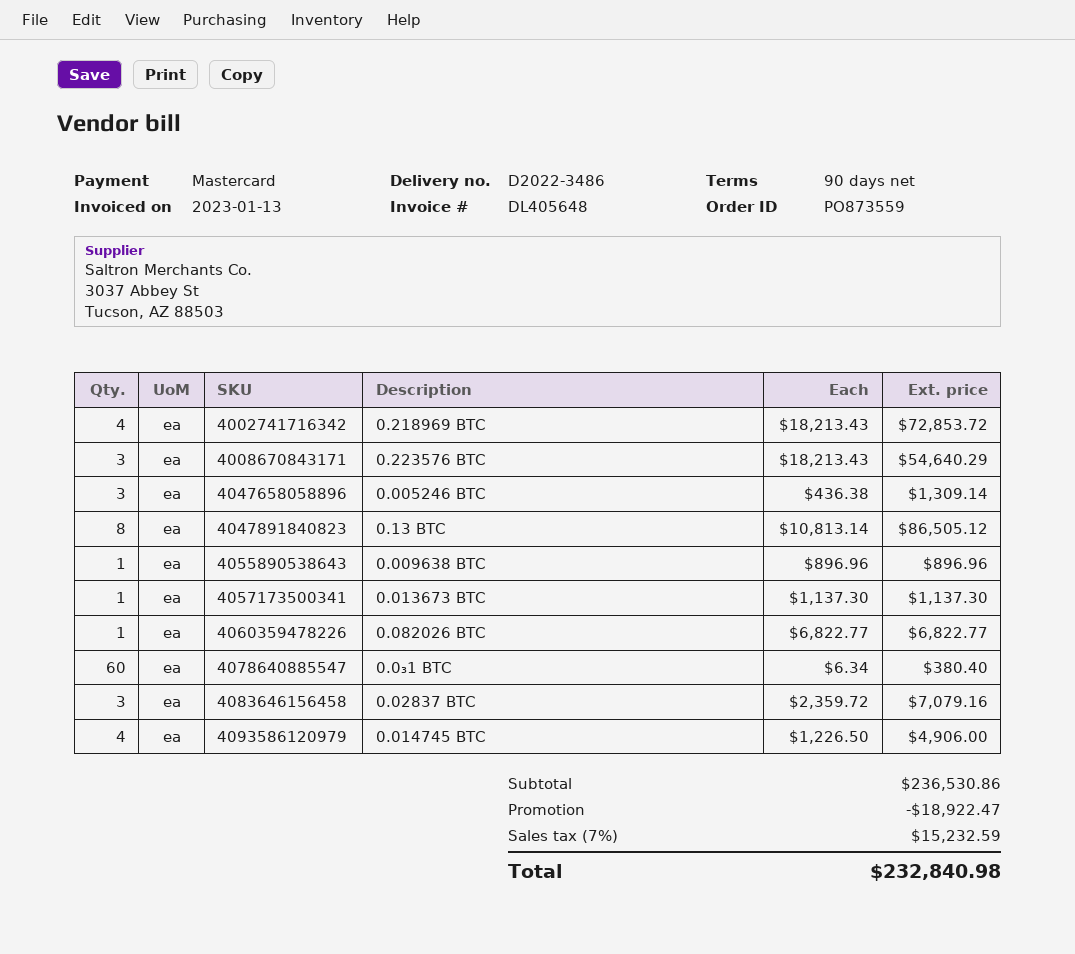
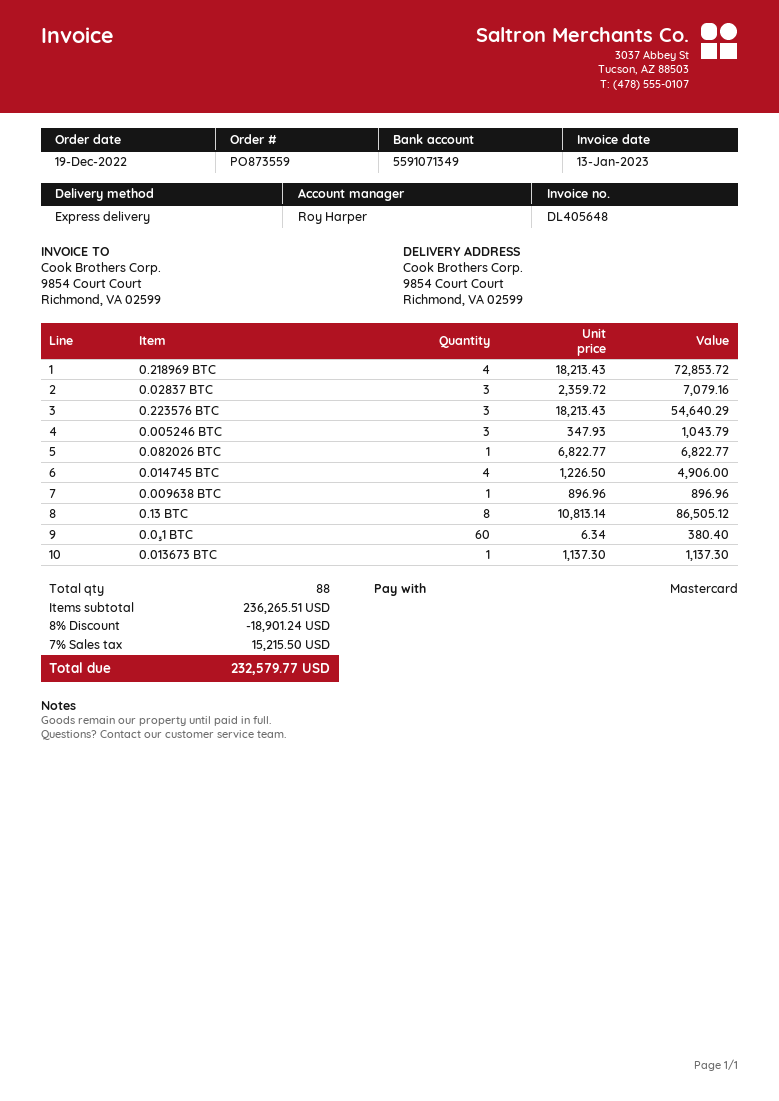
0.005246 BTC: 3 x 436.38 = 1309.14 -> 3 x 347.93 = 1043.79
subtotal: 236530.86 -> 236265.51
discount: 18922.47 -> 18901.24
tax: 7% = 15232.59 -> 7% = 15215.50
total: 232840.98 -> 232579.77

